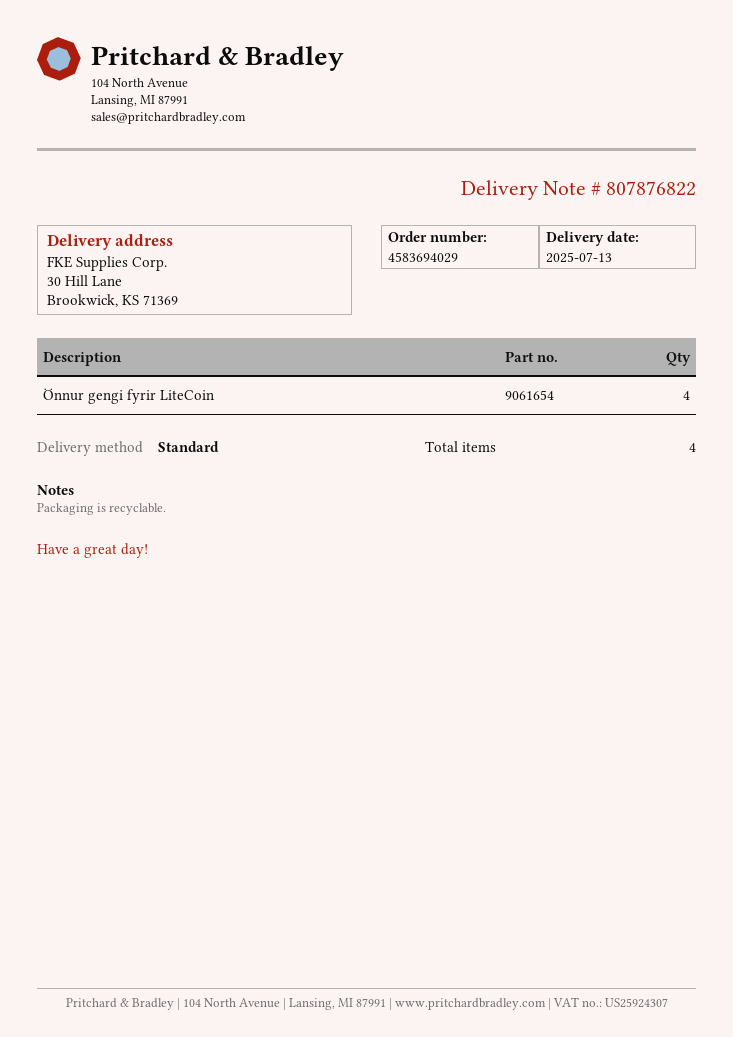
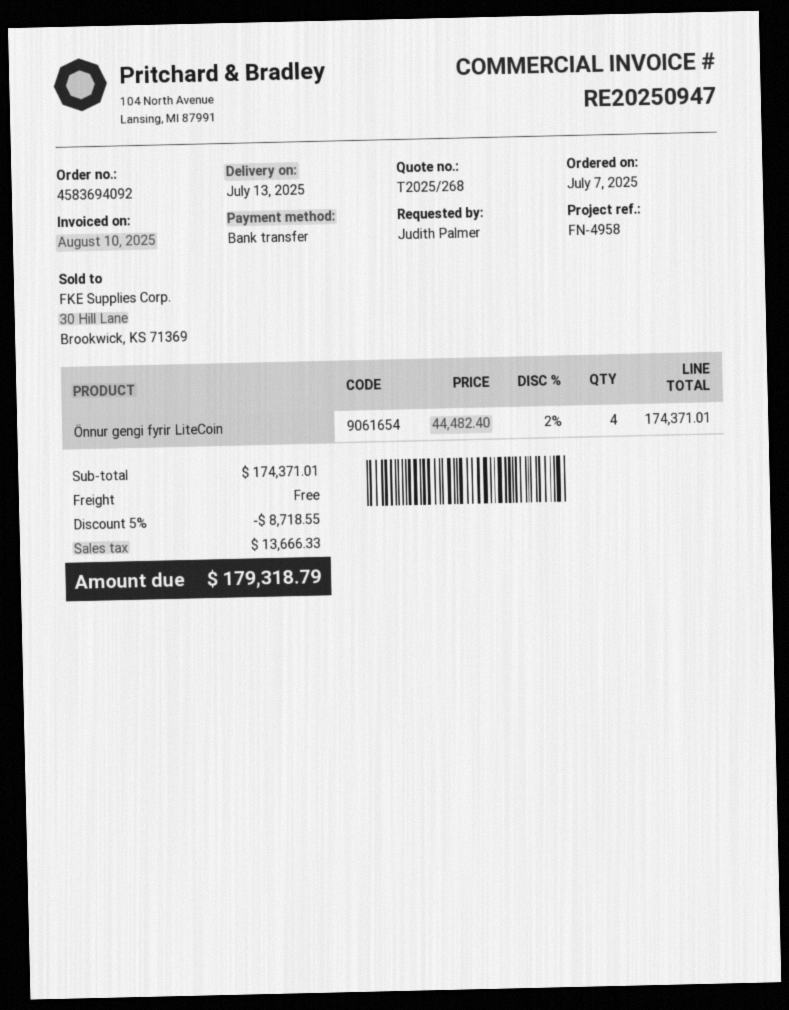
order number: 4583694029 -> 4583694092

